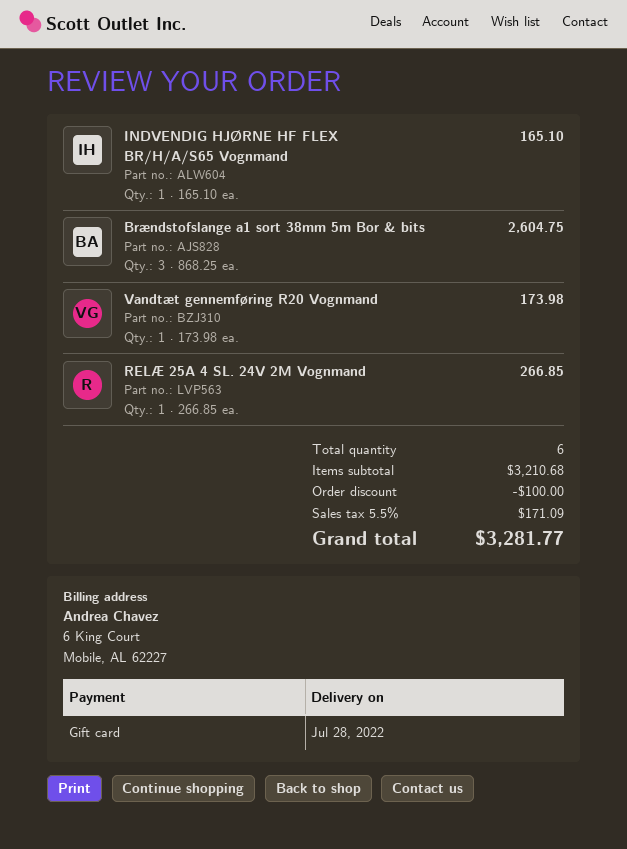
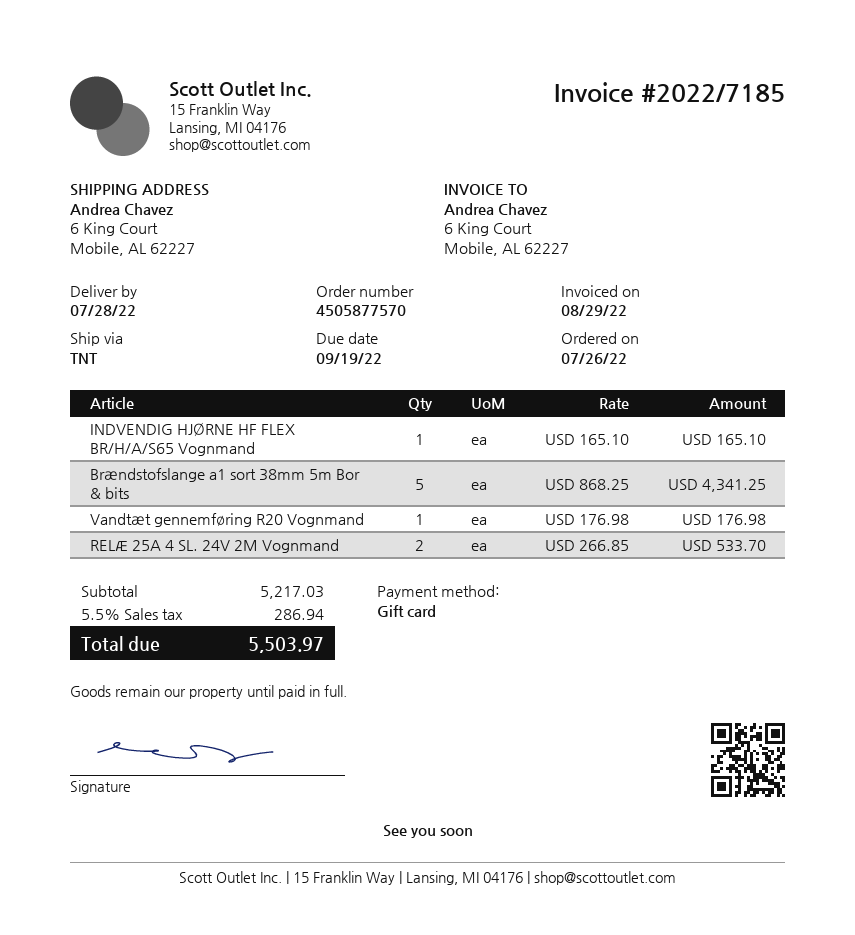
Brændstofslange a1 sort 38mm 5m Bor & bits: 3 x 868.25 = 2604.75 -> 5 x 868.25 = 4341.25
Vandtæt gennemføring R20 Vognmand: 1 x 173.98 = 173.98 -> 1 x 176.98 = 176.98
RELÆ 25A 4 SL. 24V 2M Vognmand: 1 x 266.85 = 266.85 -> 2 x 266.85 = 533.70
subtotal: 3210.68 -> 5217.03
discount: 100.00 -> none
tax: 5.5% = 171.09 -> 5.5% = 286.94
total: 3281.77 -> 5503.97

